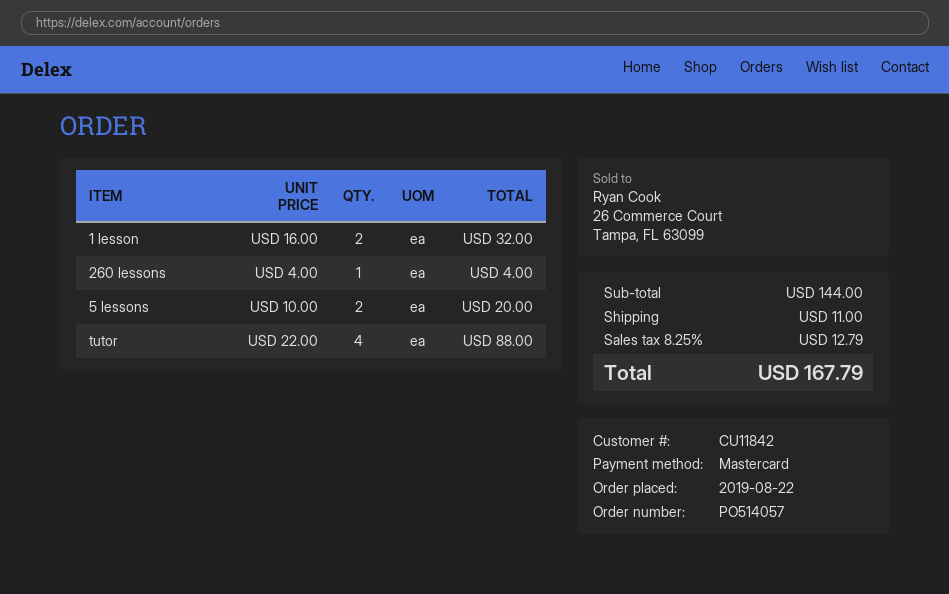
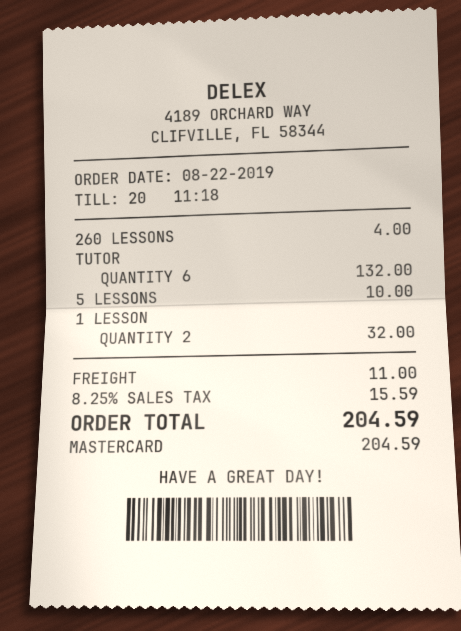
5 lessons: 2 for 20.00 -> 1 for 10.00
tutor: 4 for 88.00 -> 6 for 132.00
tax: 8.25% = 12.79 -> 8.25% = 15.59
total: 167.79 -> 204.59

